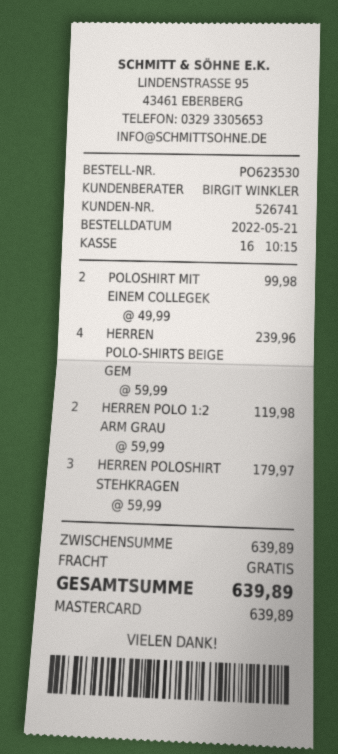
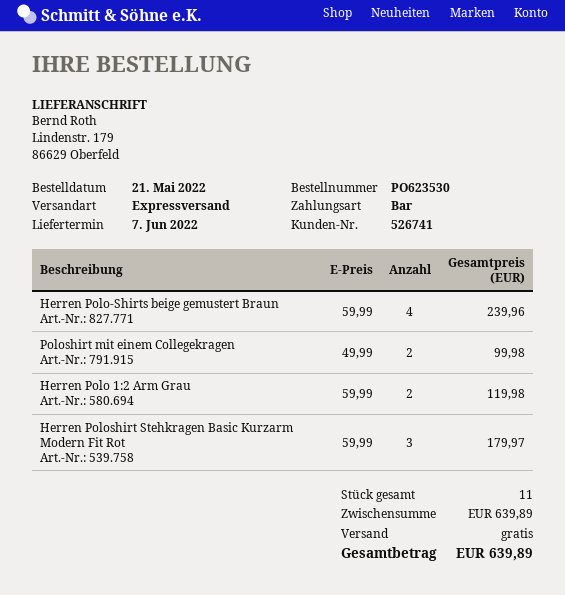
payment method: Mastercard -> cash

